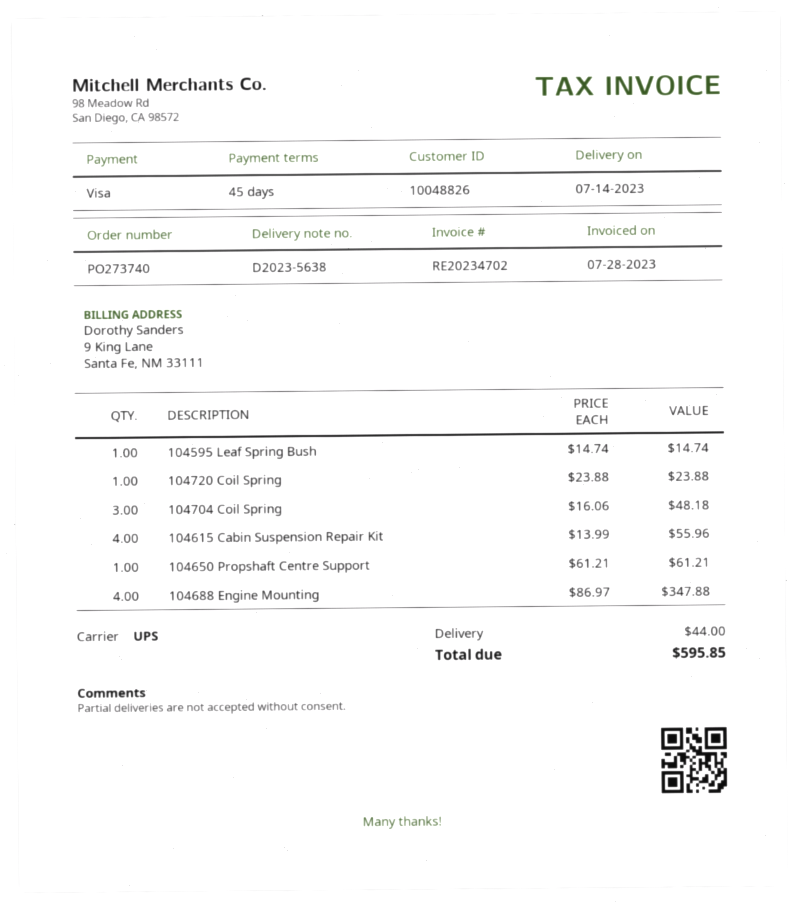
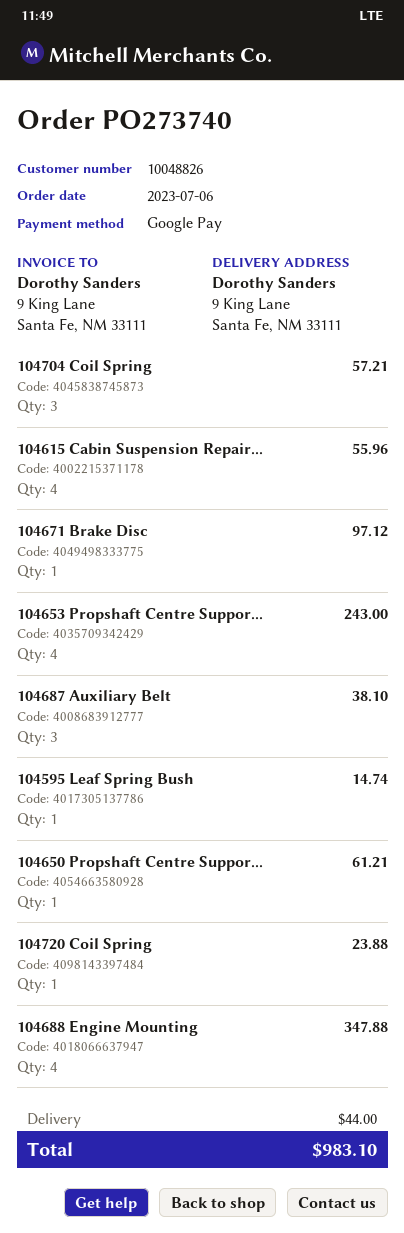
payment method: Visa -> Google Pay
104704 Coil Spring: 3 for 48.18 -> 3 for 57.21
104671 Brake Disc: none -> 1 for 97.12
104653 Propshaft Centre Suppor...: none -> 4 for 243.00
104687 Auxiliary Belt: none -> 3 for 38.10
total: 595.85 -> 983.10

